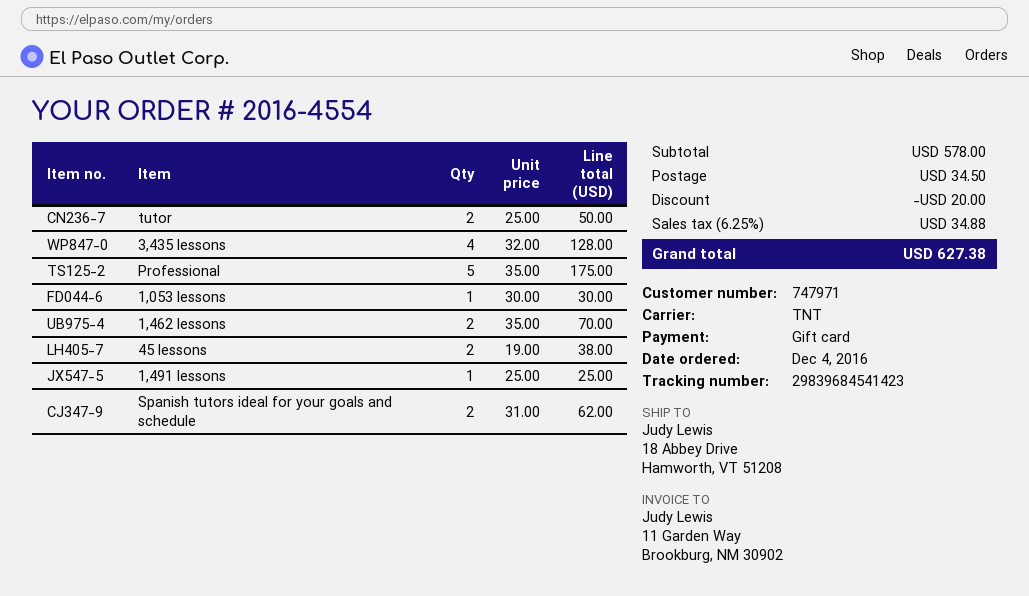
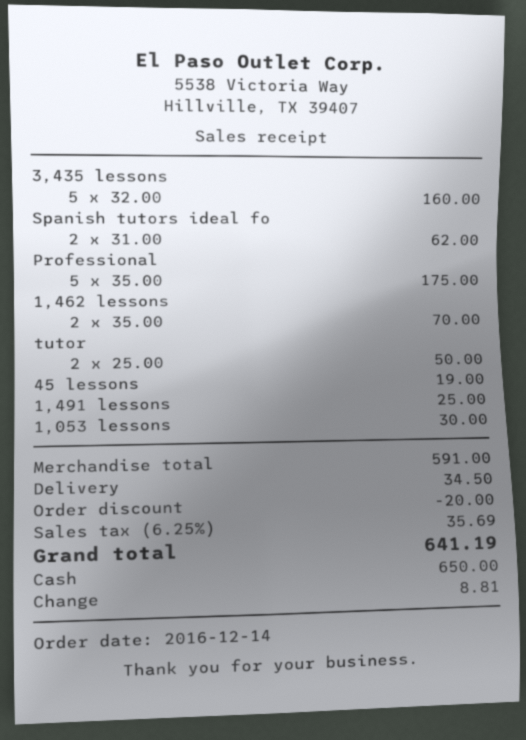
order date: 2016-12-04 -> 2016-12-14
payment method: gift card -> cash
3,435 lessons: 4 x 32.00 = 128.00 -> 5 x 32.00 = 160.00
45 lessons: 2 x 19.00 = 38.00 -> 1 x 19.00 = 19.00
subtotal: 578.00 -> 591.00
tax: 6.25% = 34.88 -> 6.25% = 35.69
total: 627.38 -> 641.19

